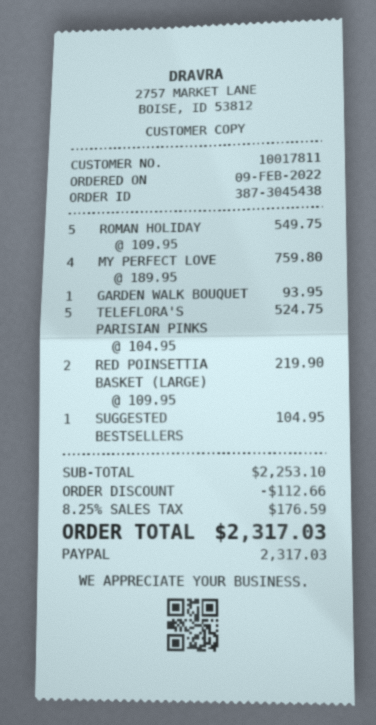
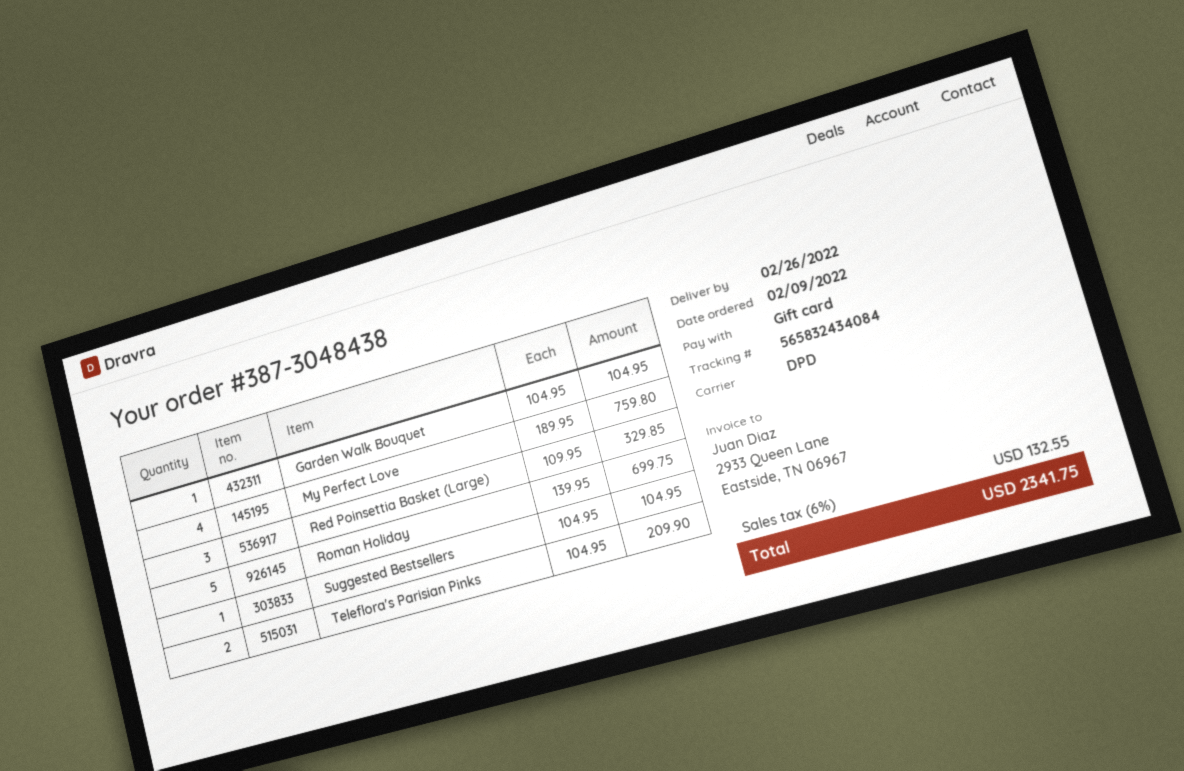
order number: 387-3045438 -> 387-3048438
payment method: PayPal -> gift card
ROMAN HOLIDAY: 5 x 109.95 = 549.75 -> 5 x 139.95 = 699.75
GARDEN WALK BOUQUET: 1 x 93.95 = 93.95 -> 1 x 104.95 = 104.95
TELEFLORA'S PARISIAN PINKS: 5 x 104.95 = 524.75 -> 2 x 104.95 = 209.90
RED POINSETTIA BASKET (LARGE): 2 x 109.95 = 219.90 -> 3 x 109.95 = 329.85
discount: 112.66 -> none
tax: 8.25% = 176.59 -> 6% = 132.55
total: 2317.03 -> 2341.75

